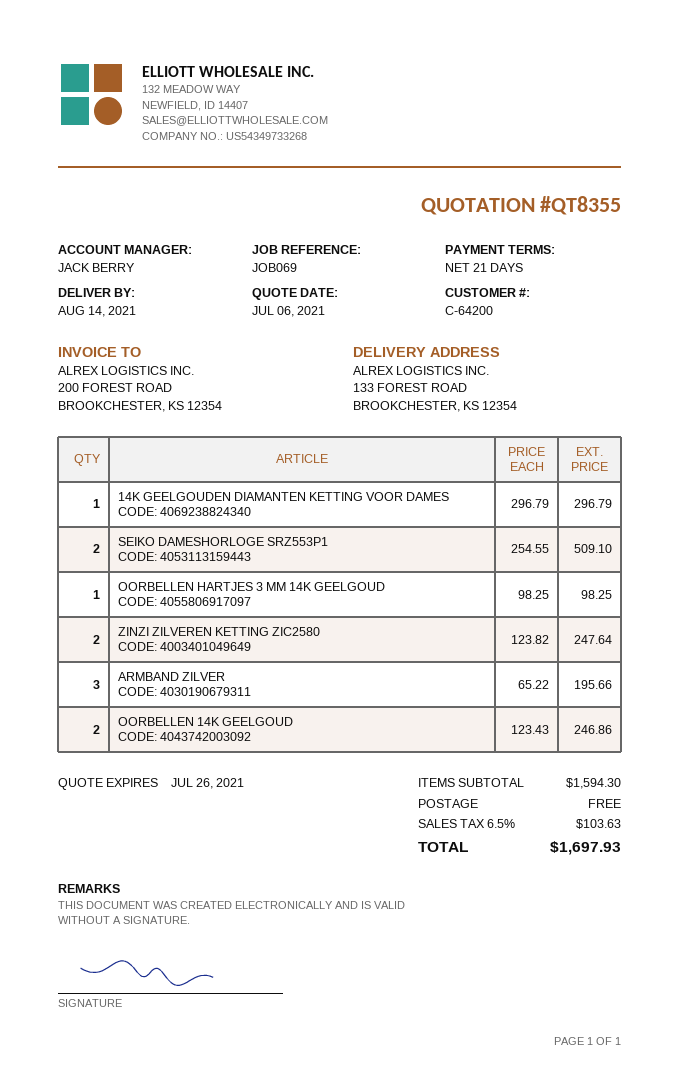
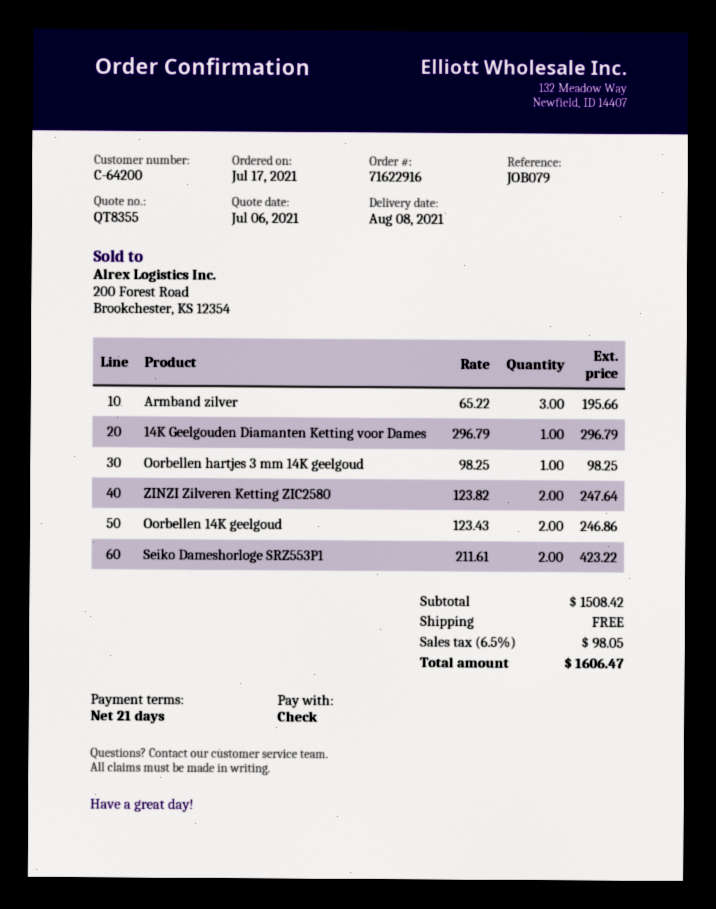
delivery date: 2021-08-14 -> 2021-08-08
reference: JOB069 -> JOB079
SEIKO DAMESHORLOGE SRZ553P1: 2 x 254.55 = 509.10 -> 2 x 211.61 = 423.22
subtotal: 1594.30 -> 1508.42
tax: 6.5% = 103.63 -> 6.5% = 98.05
total: 1697.93 -> 1606.47

